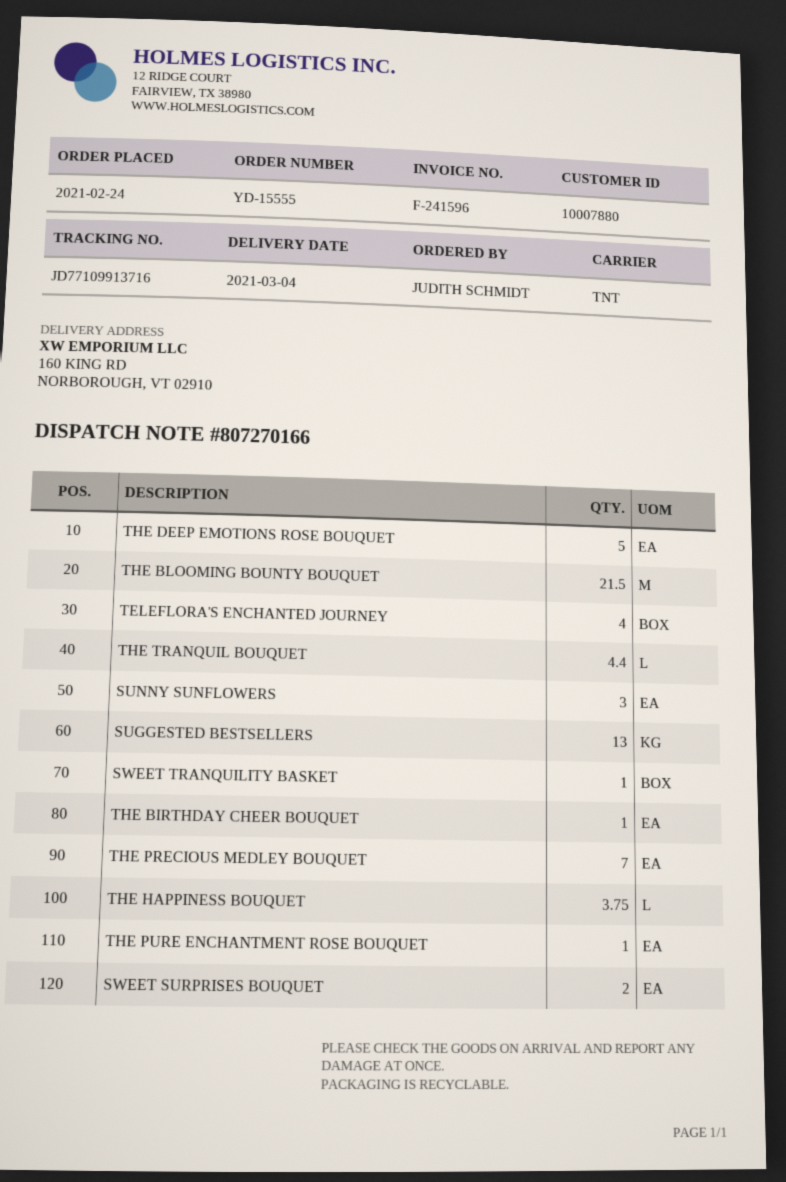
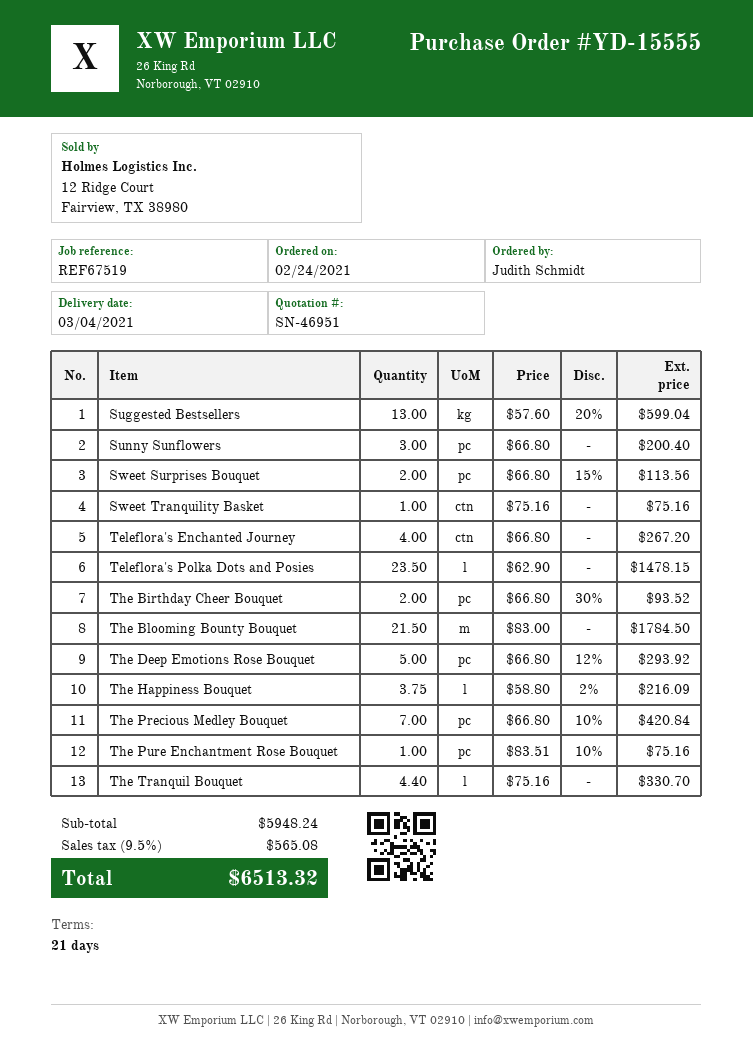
THE BIRTHDAY CHEER BOUQUET: 1 -> 2
Teleflora's Polka Dots and Posies: none -> 23.5

